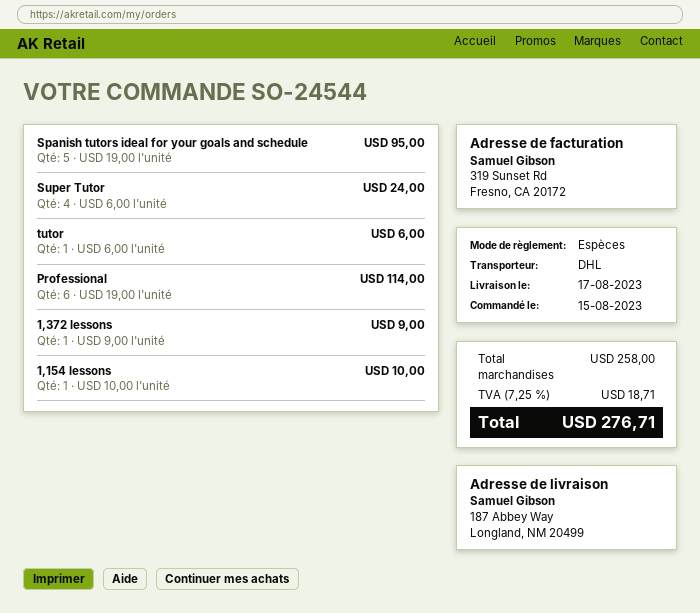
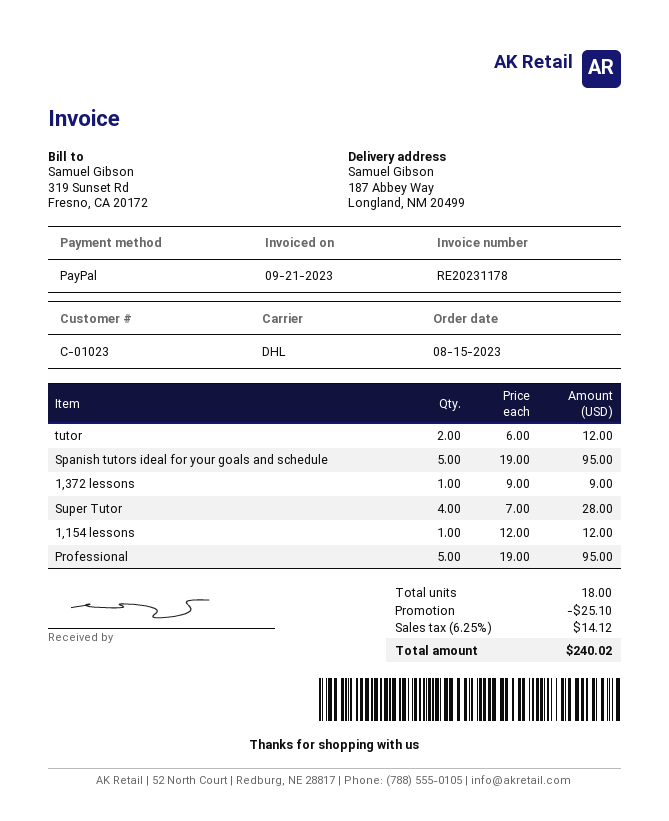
payment method: cash -> PayPal
Super Tutor: 4 x 6.00 = 24.00 -> 4 x 7.00 = 28.00
tutor: 1 x 6.00 = 6.00 -> 2 x 6.00 = 12.00
Professional: 6 x 19.00 = 114.00 -> 5 x 19.00 = 95.00
1,154 lessons: 1 x 10.00 = 10.00 -> 1 x 12.00 = 12.00
discount: none -> 25.10
tax: 7.25% = 18.71 -> 6.25% = 14.12
total: 276.71 -> 240.02

